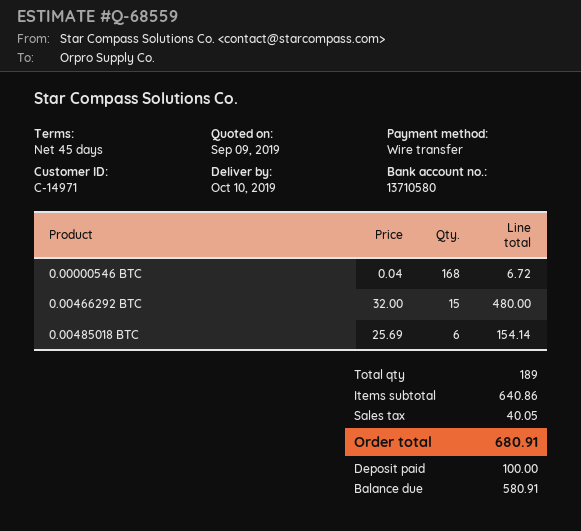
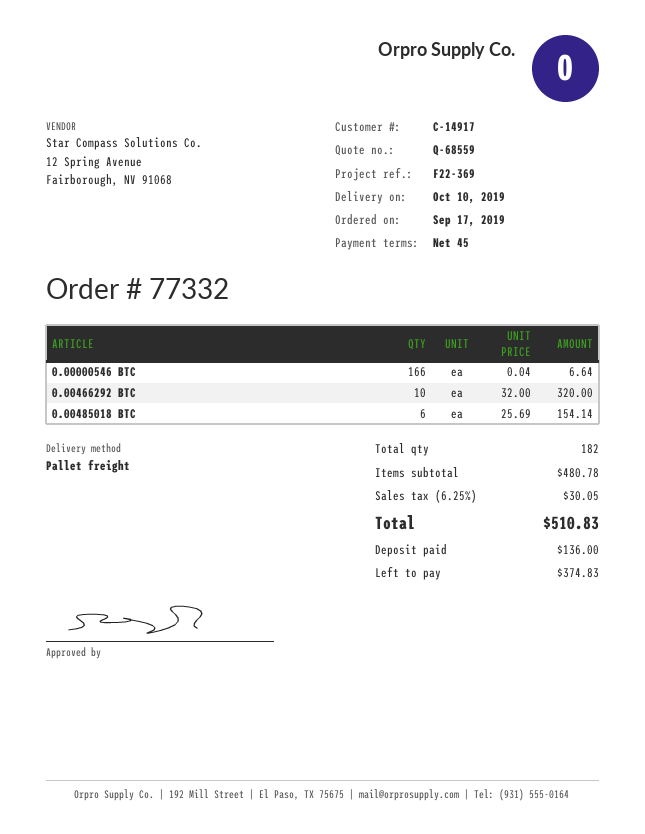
customer number: C-14971 -> C-14917
0.00000546 BTC: 168 x 0.04 = 6.72 -> 166 x 0.04 = 6.64
0.00466292 BTC: 15 x 32.00 = 480.00 -> 10 x 32.00 = 320.00
total quantity: 189 -> 182
subtotal: 640.86 -> 480.78
tax: 40.05 -> 30.05
total: 680.91 -> 510.83
deposit: 100.00 -> 136.00
balance: 580.91 -> 374.83

